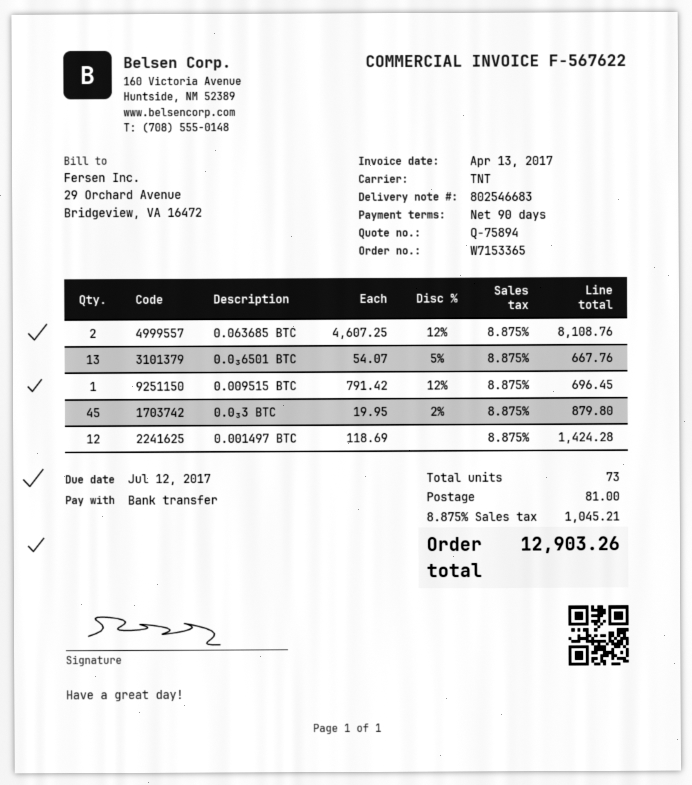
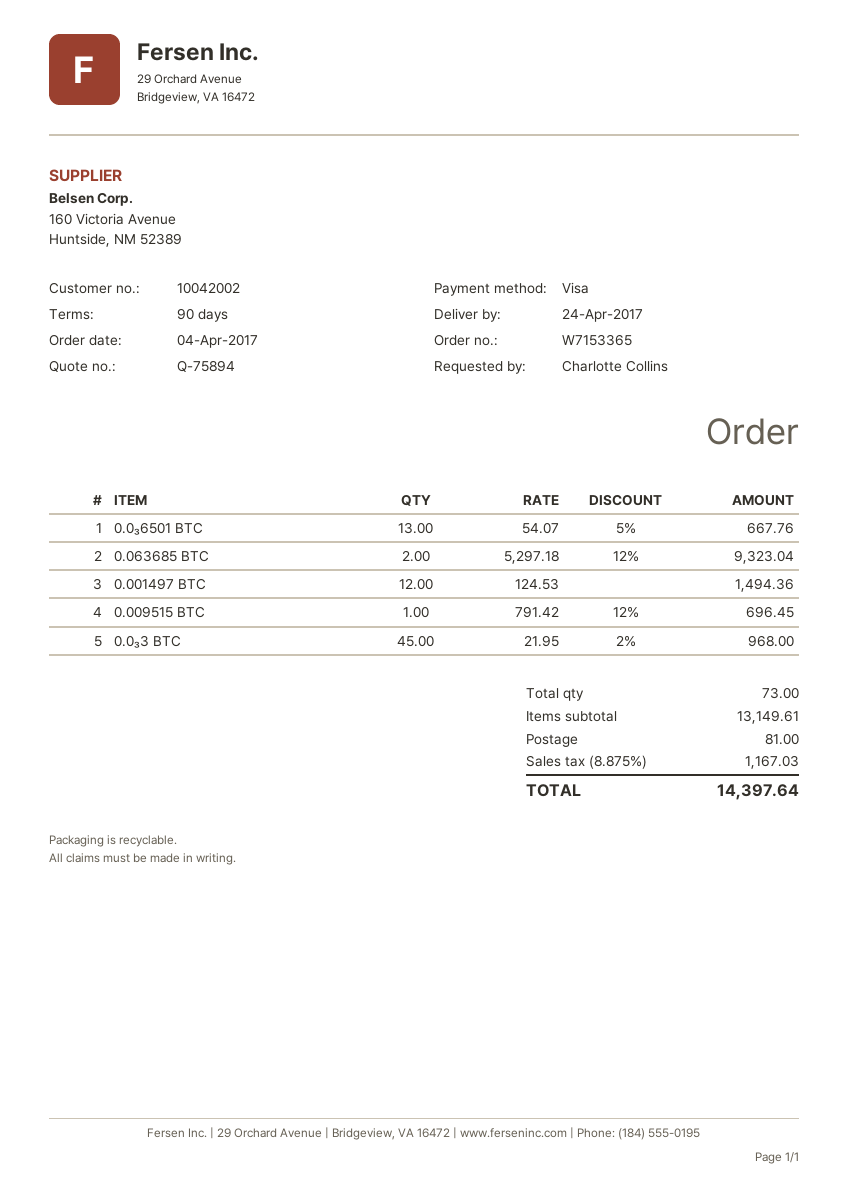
payment method: bank transfer -> Visa
0.063685 BTC: 2 x 4607.25 - 12% = 8108.76 -> 2 x 5297.18 - 12% = 9323.04
0.0₃3 BTC: 45 x 19.95 - 2% = 879.80 -> 45 x 21.95 - 2% = 968.00
0.001497 BTC: 12 x 118.69 = 1424.28 -> 12 x 124.53 = 1494.36
tax: 8.875% = 1045.21 -> 8.875% = 1167.03
total: 12903.26 -> 14397.64

